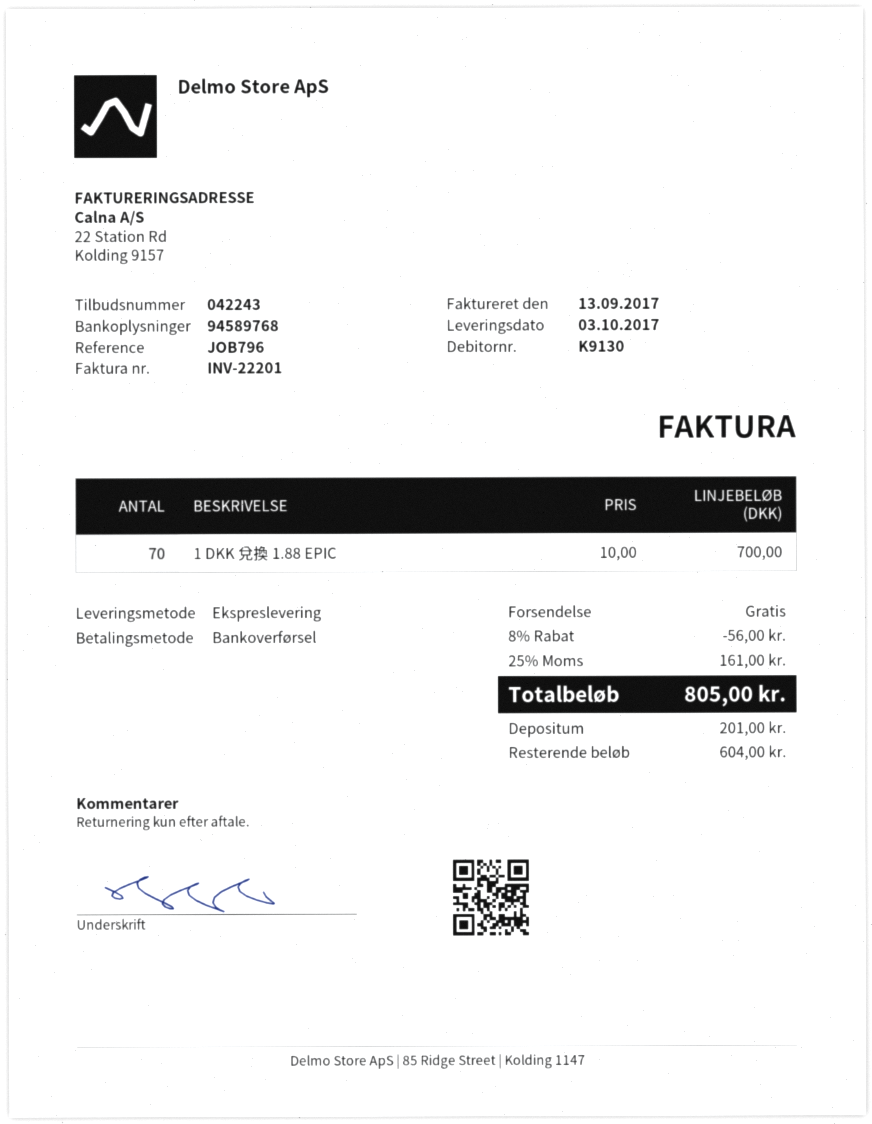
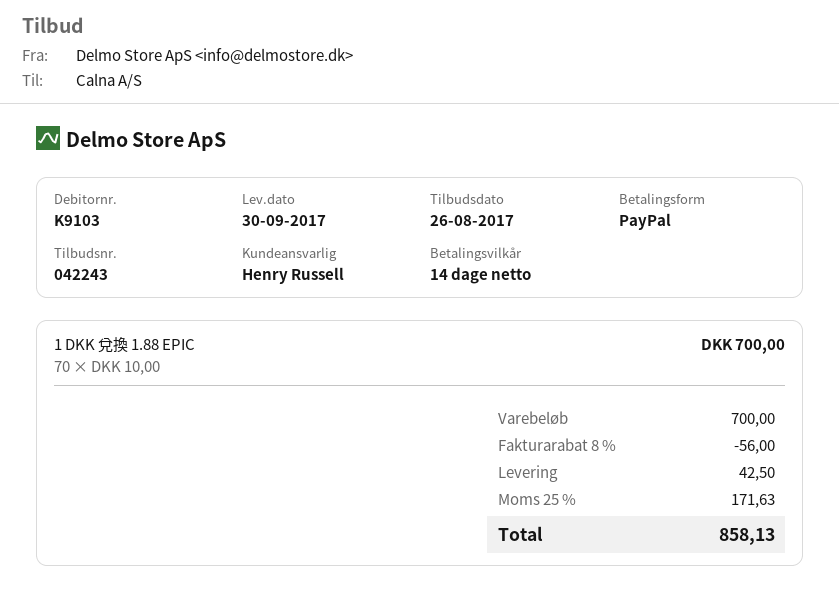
delivery date: 2017-10-03 -> 2017-09-30
customer number: K9130 -> K9103
payment method: bank transfer -> PayPal
shipping: 0.00 -> 42.50
tax: 25% = 161.00 -> 25% = 171.63
total: 805.00 -> 858.13

